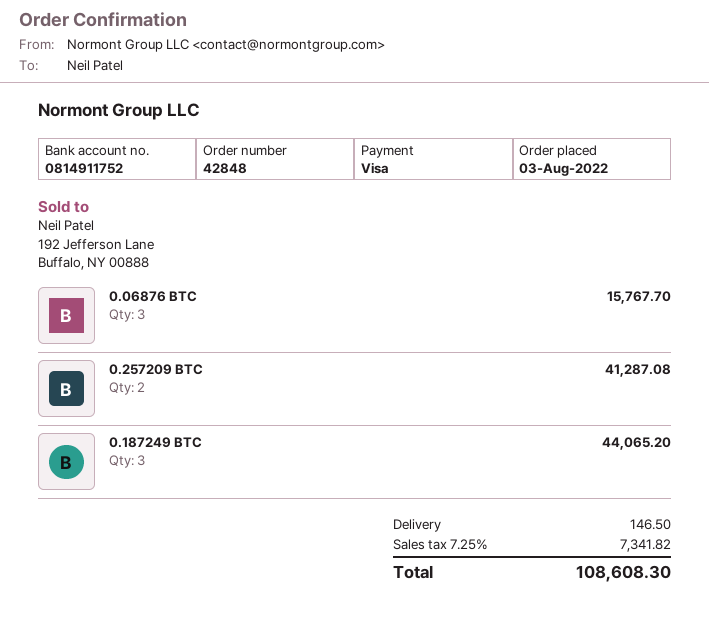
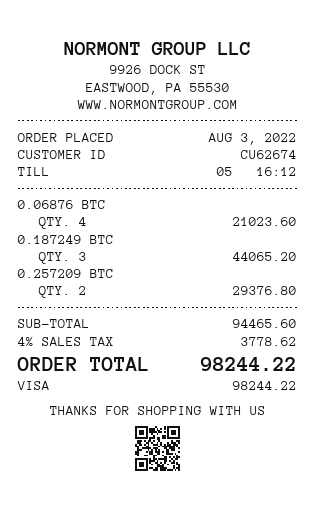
0.06876 BTC: 3 for 15767.70 -> 4 for 21023.60
0.257209 BTC: 2 for 41287.08 -> 2 for 29376.80
shipping: 146.50 -> none
tax: 7.25% = 7341.82 -> 4% = 3778.62
total: 108608.30 -> 98244.22

